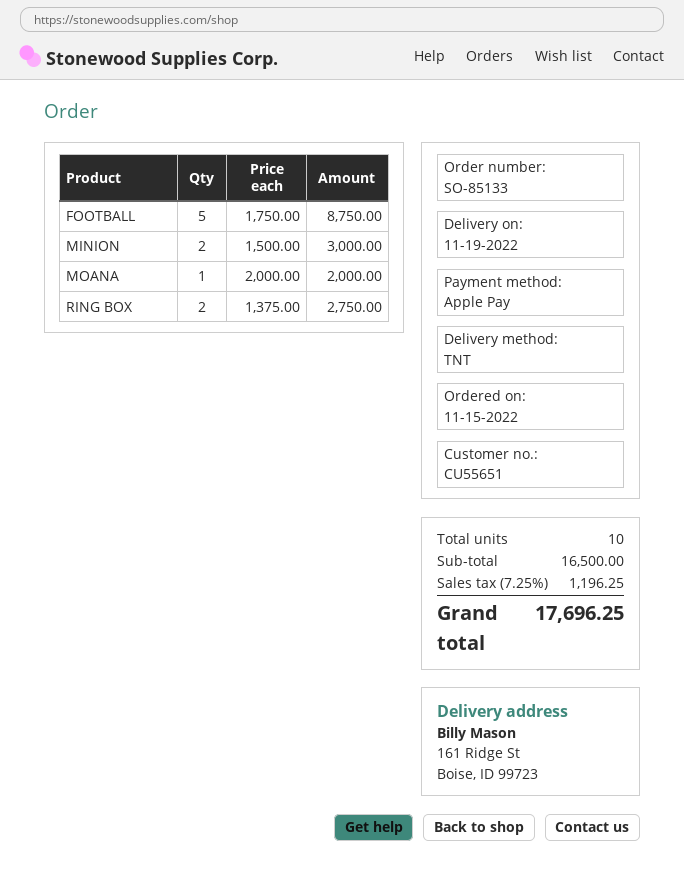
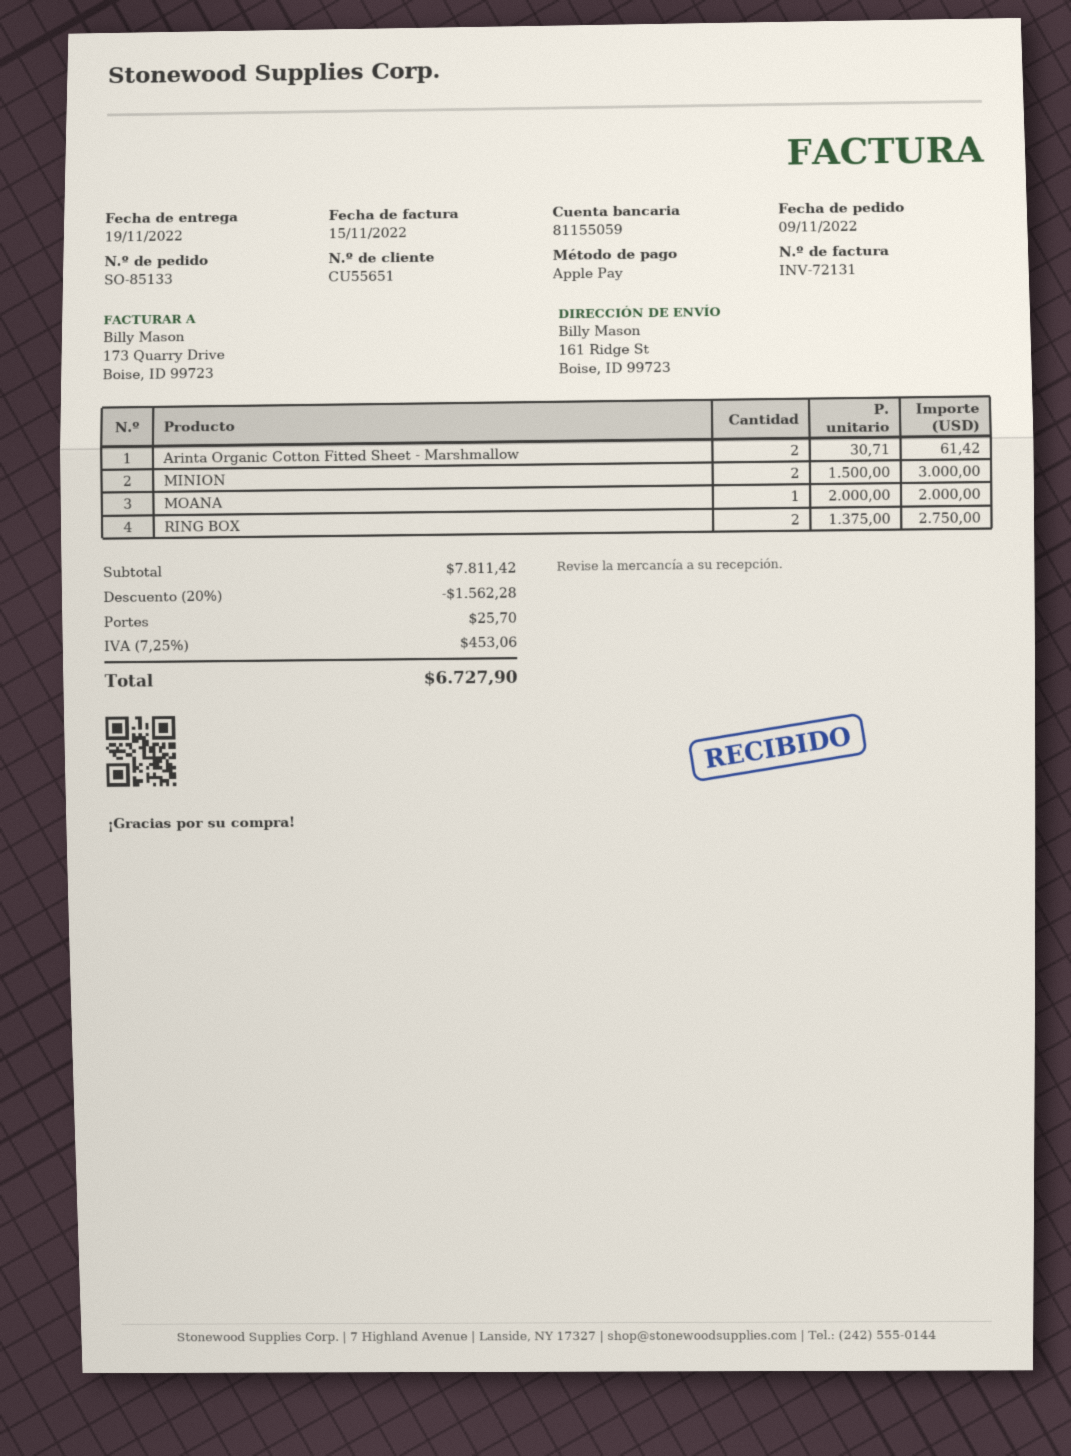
order date: 2022-11-15 -> 2022-11-09
FOOTBALL: 5 x 1750.00 = 8750.00 -> none
Arinta Organic Cotton Fitted Sheet - Marshmallow: none -> 2 x 30.71 = 61.42
subtotal: 16500.00 -> 7811.42
discount: none -> 20% = 1562.28
shipping: none -> 25.70
tax: 7.25% = 1196.25 -> 7.25% = 453.06
total: 17696.25 -> 6727.90

